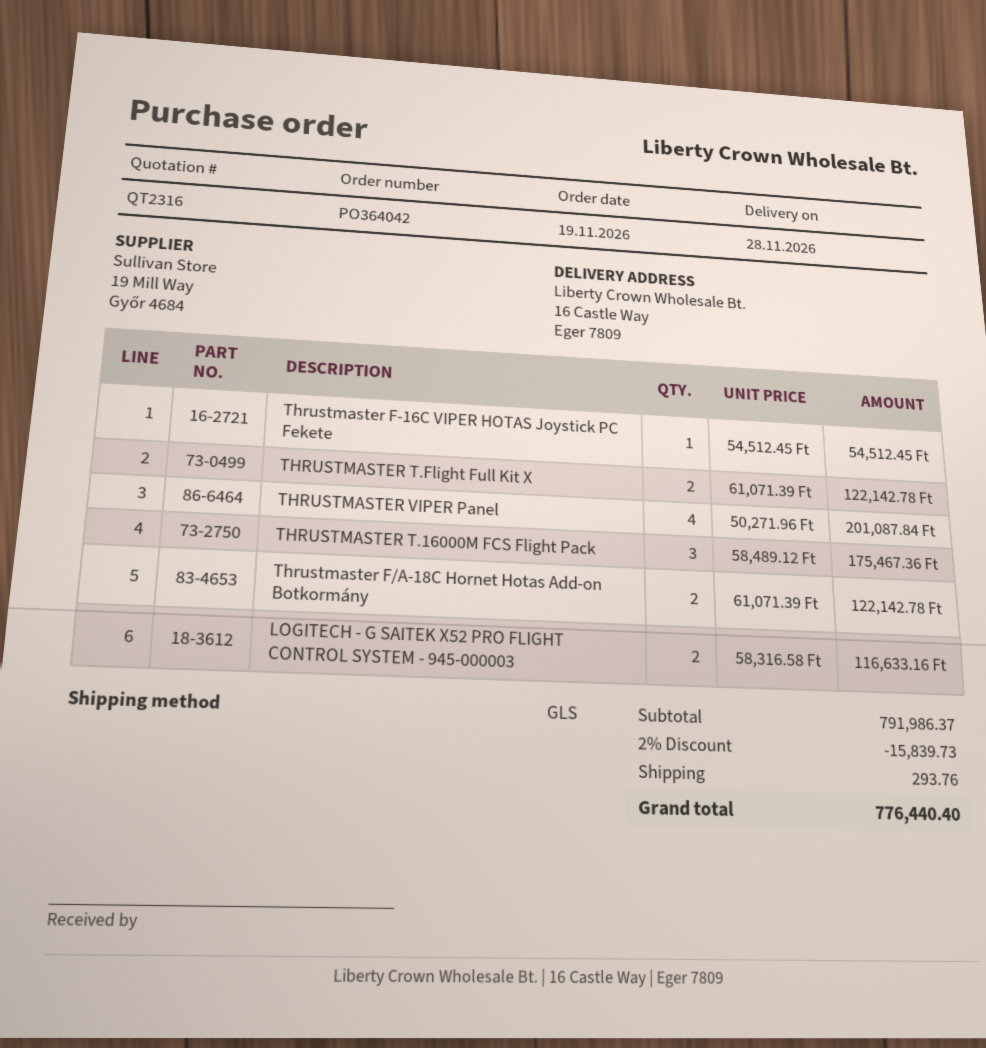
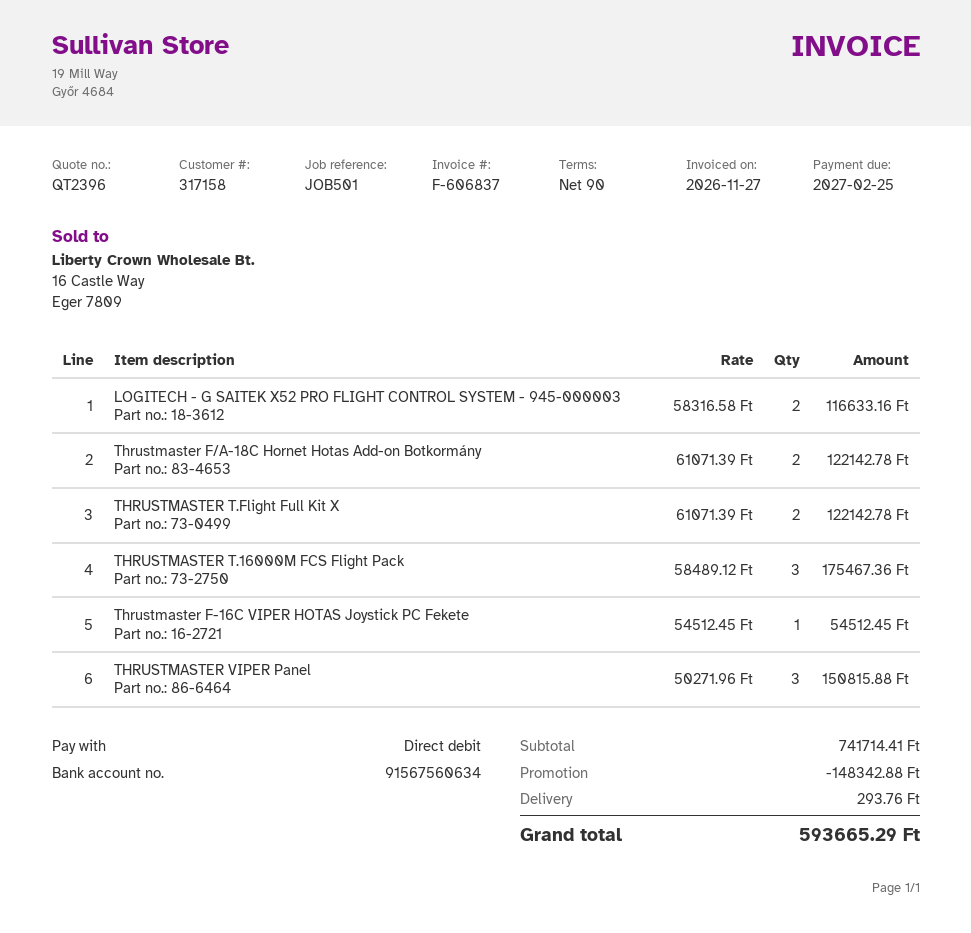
quote number: QT2316 -> QT2396
THRUSTMASTER VIPER Panel: 4 x 50271.96 = 201087.84 -> 3 x 50271.96 = 150815.88
subtotal: 791986.37 -> 741714.41
discount: 15839.73 -> 148342.88
total: 776440.40 -> 593665.29

